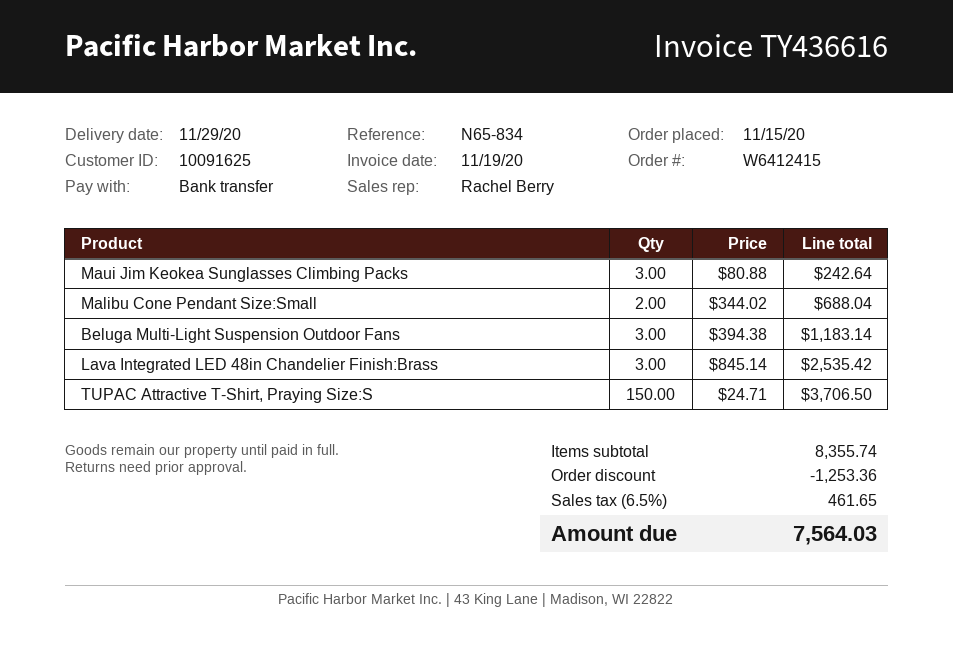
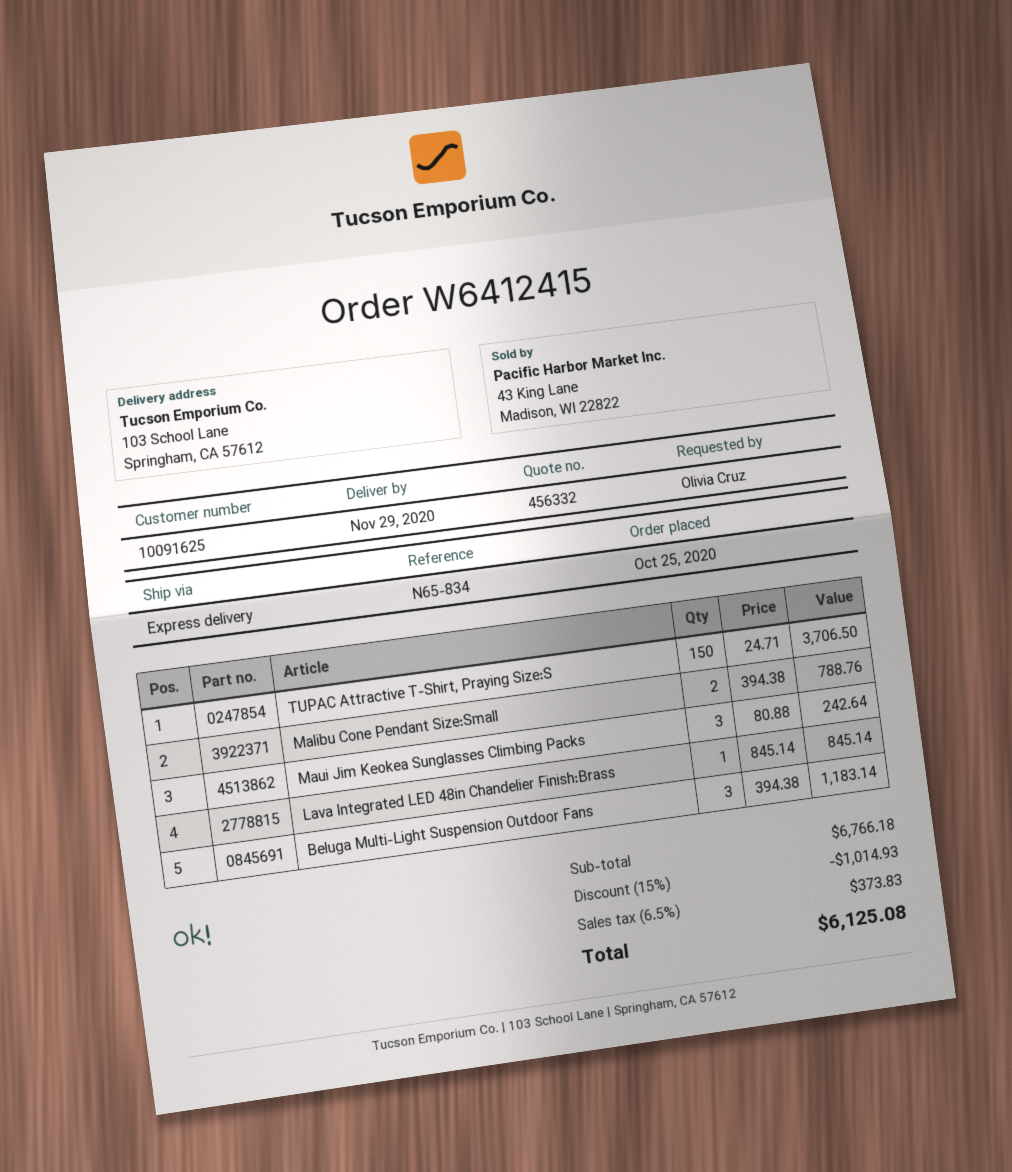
order date: 2020-11-15 -> 2020-10-25
Malibu Cone Pendant Size:Small: 2 x 344.02 = 688.04 -> 2 x 394.38 = 788.76
Lava Integrated LED 48in Chandelier Finish:Brass: 3 x 845.14 = 2535.42 -> 1 x 845.14 = 845.14
subtotal: 8355.74 -> 6766.18
discount: 1253.36 -> 1014.93
tax: 6.5% = 461.65 -> 6.5% = 373.83
total: 7564.03 -> 6125.08

